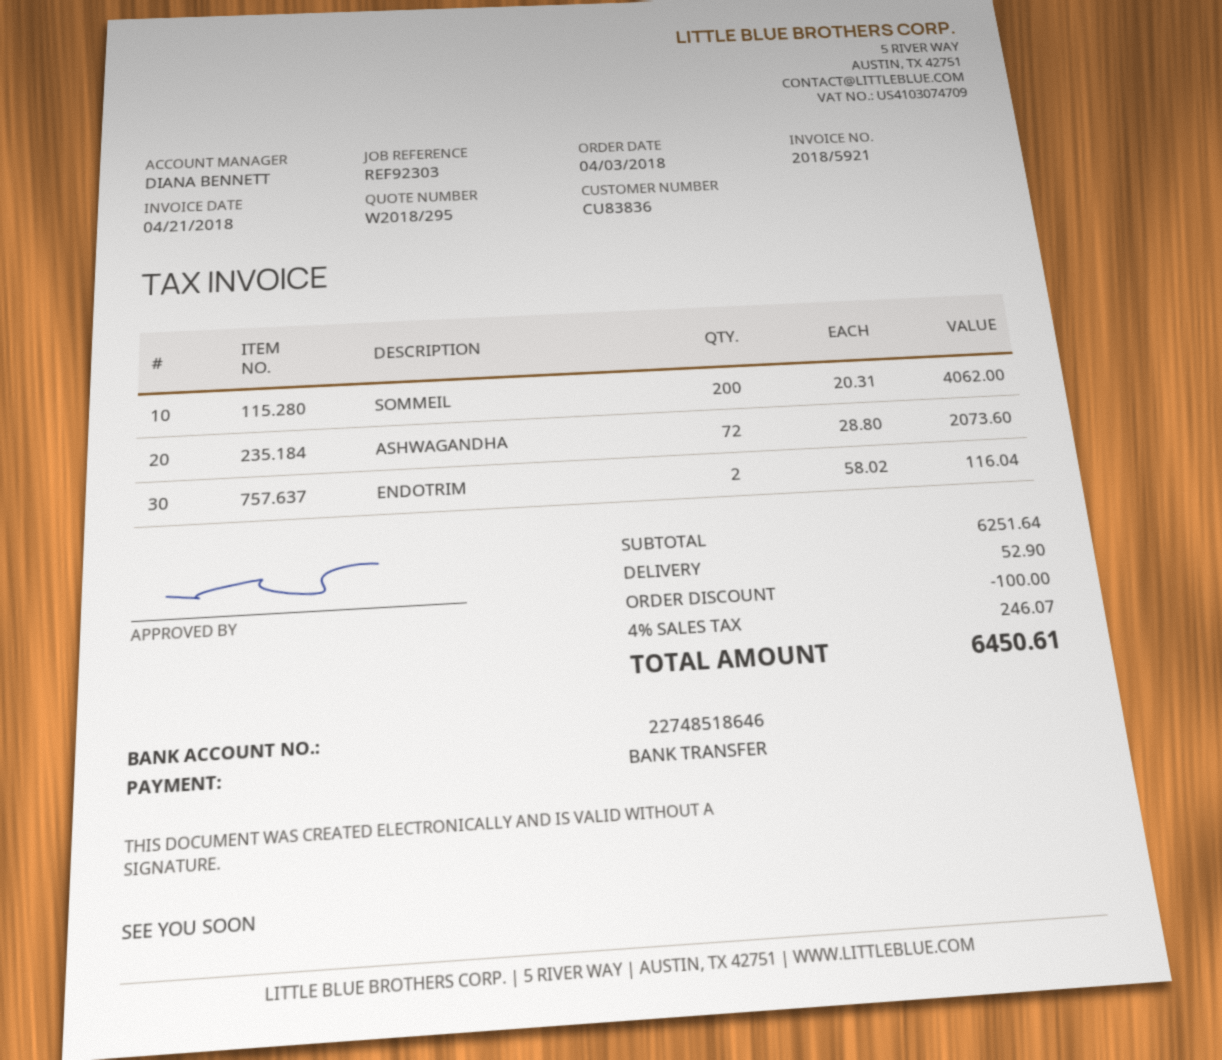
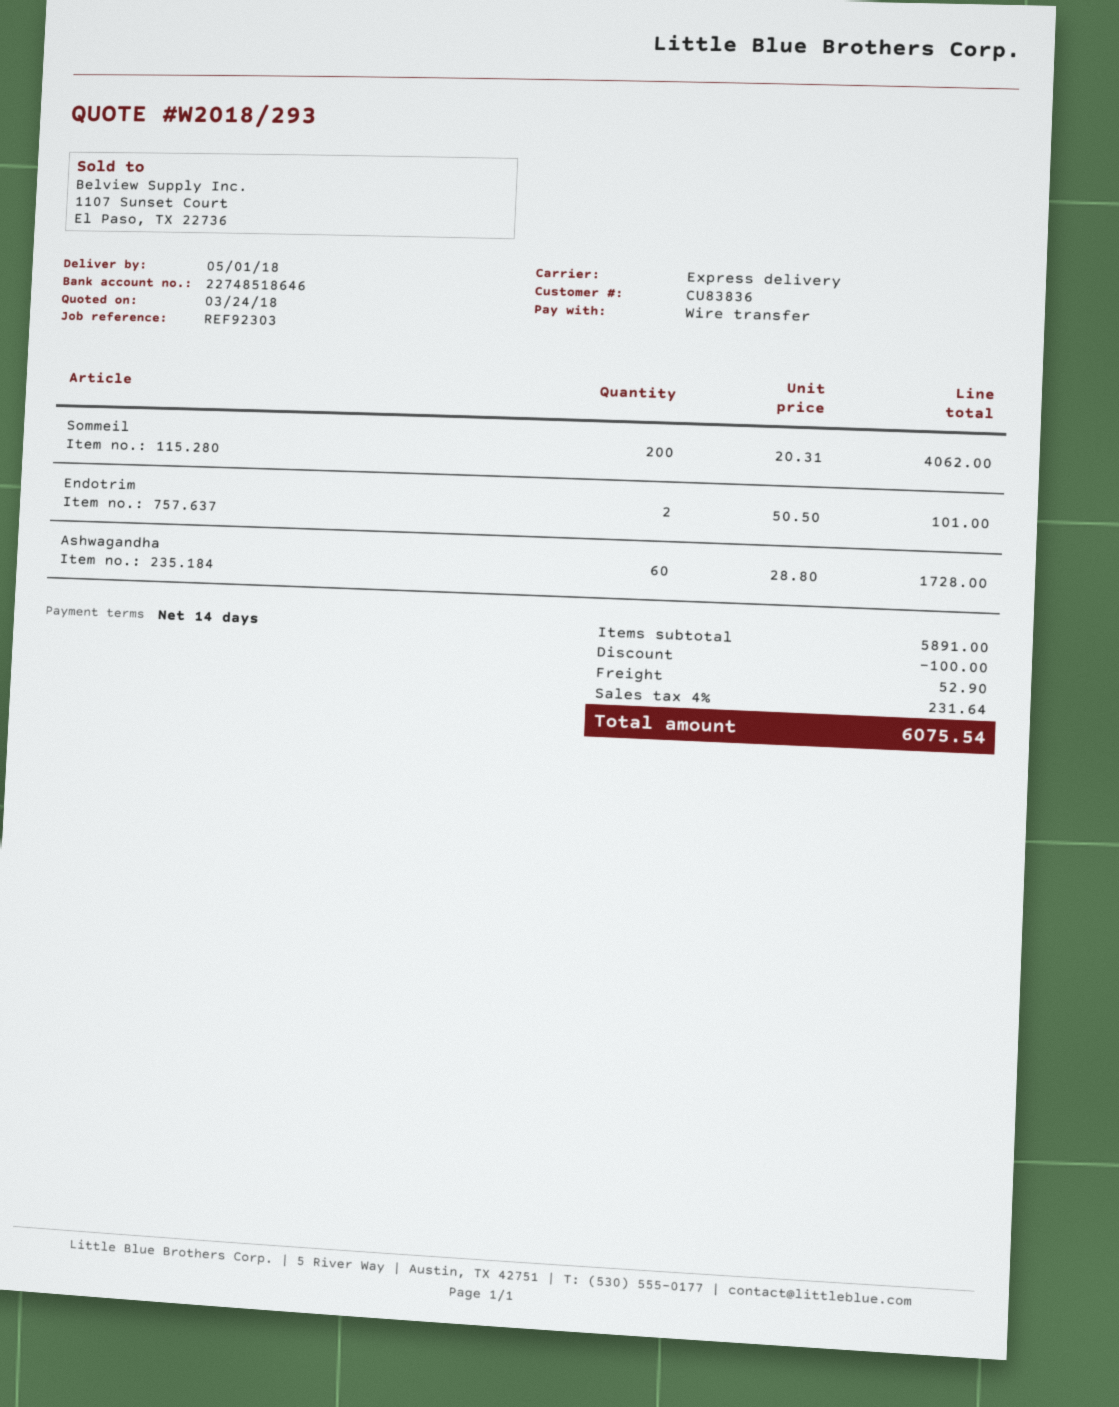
quote number: W2018/295 -> W2018/293
ASHWAGANDHA: 72 x 28.80 = 2073.60 -> 60 x 28.80 = 1728.00
ENDOTRIM: 2 x 58.02 = 116.04 -> 2 x 50.50 = 101.00
subtotal: 6251.64 -> 5891.00
tax: 4% = 246.07 -> 4% = 231.64
total: 6450.61 -> 6075.54

